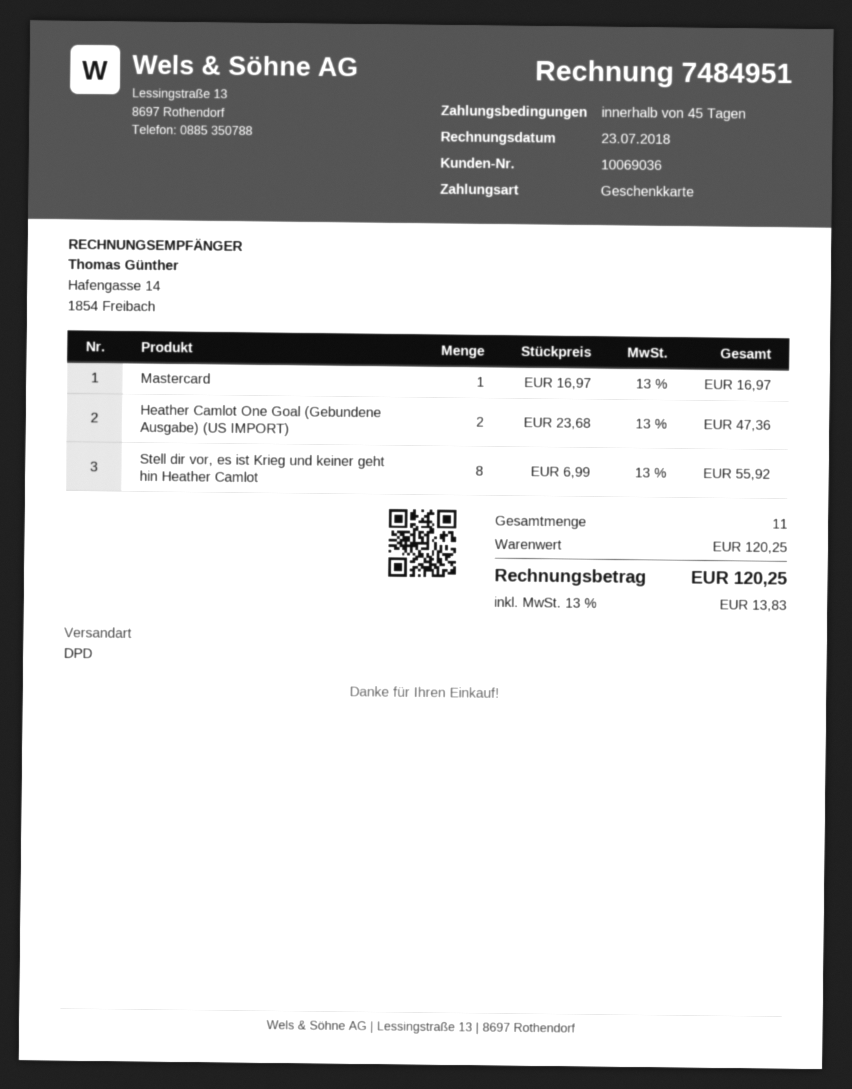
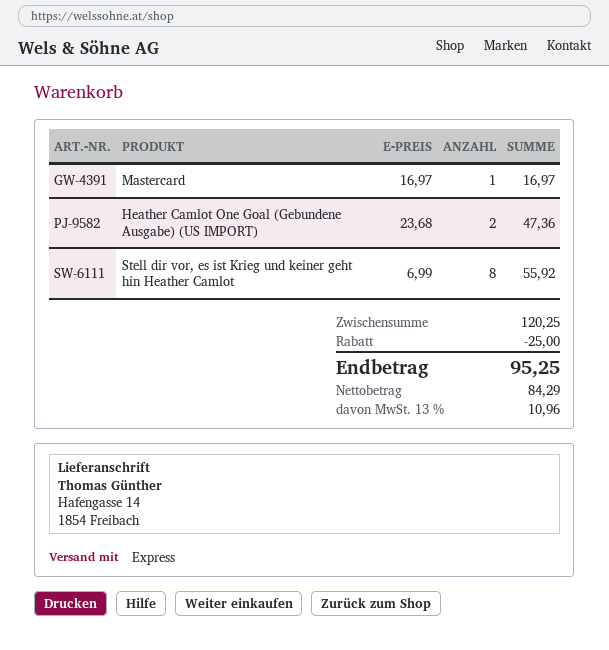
shipping method: DPD -> express
discount: none -> 25.00
tax: 13% = 13.83 -> 13% = 10.96
total: 120.25 -> 95.25

